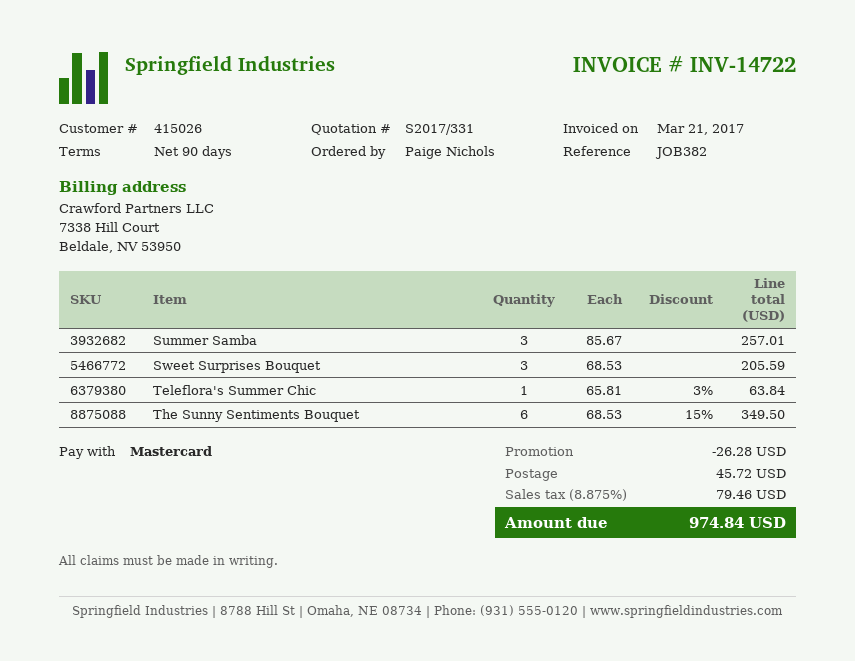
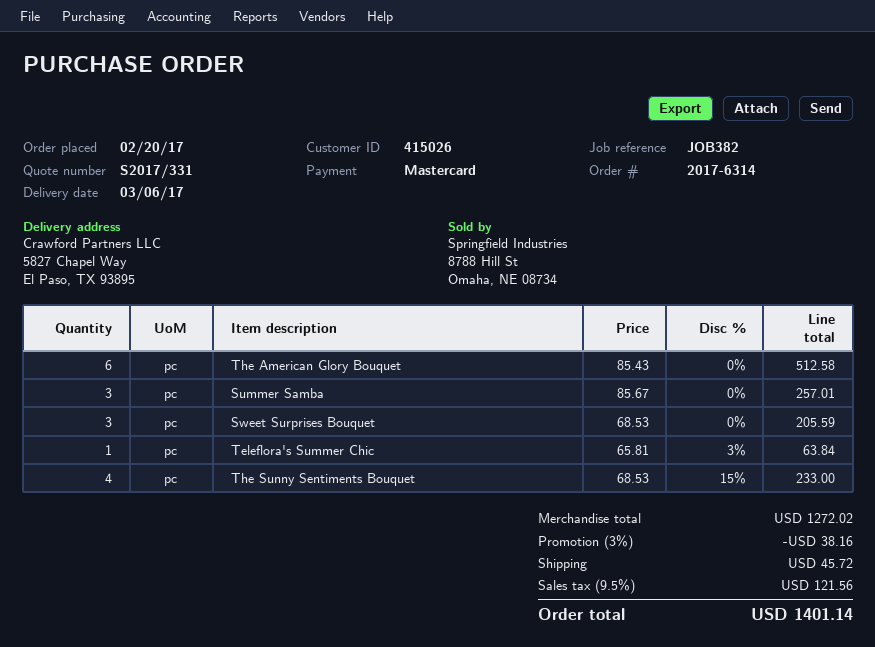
The Sunny Sentiments Bouquet: 6 x 68.53 - 15% = 349.50 -> 4 x 68.53 - 15% = 233.00
The American Glory Bouquet: none -> 6 x 85.43 = 512.58
discount: 26.28 -> 38.16
tax: 8.875% = 79.46 -> 9.5% = 121.56
total: 974.84 -> 1401.14

